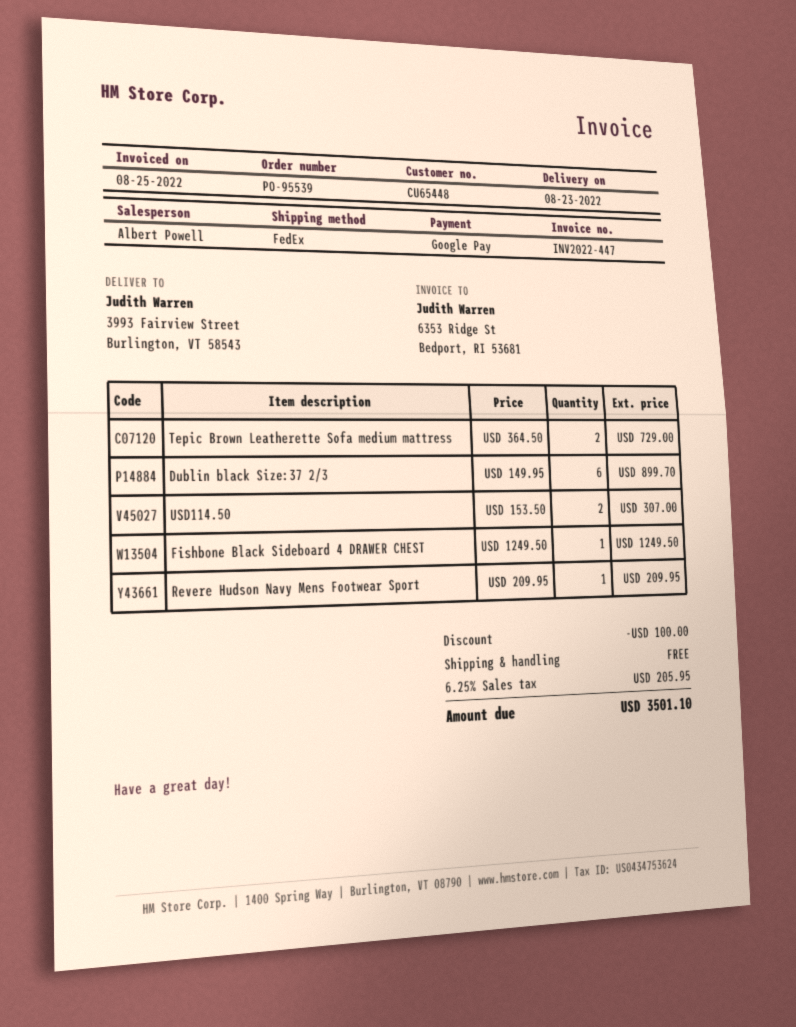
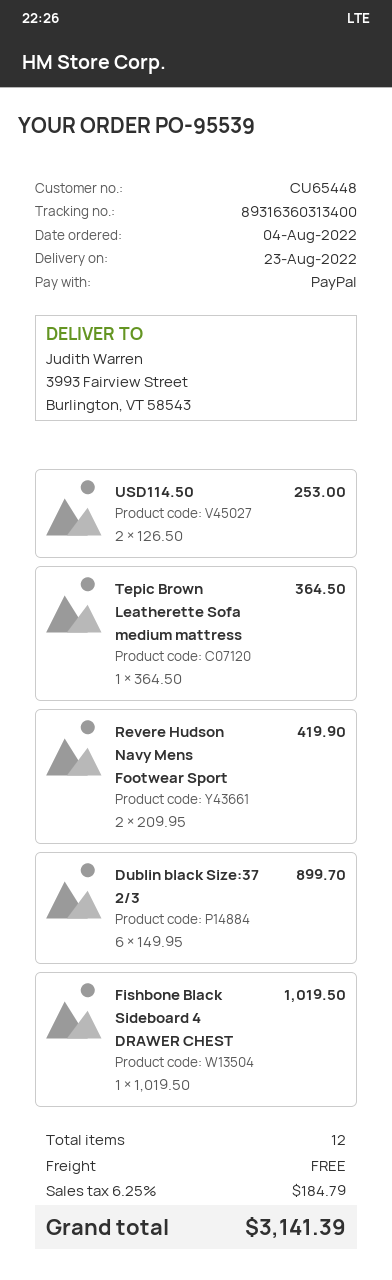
payment method: Google Pay -> PayPal
Tepic Brown Leatherette Sofa medium mattress: 2 x 364.50 = 729.00 -> 1 x 364.50 = 364.50
USD114.50: 2 x 153.50 = 307.00 -> 2 x 126.50 = 253.00
Fishbone Black Sideboard 4 DRAWER CHEST: 1 x 1249.50 = 1249.50 -> 1 x 1019.50 = 1019.50
Revere Hudson Navy Mens Footwear Sport: 1 x 209.95 = 209.95 -> 2 x 209.95 = 419.90
discount: 100.00 -> none
tax: 6.25% = 205.95 -> 6.25% = 184.79
total: 3501.10 -> 3141.39

